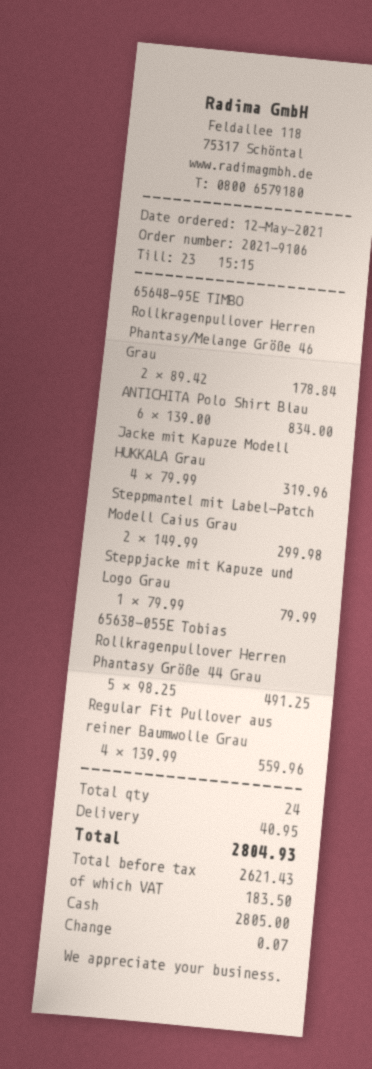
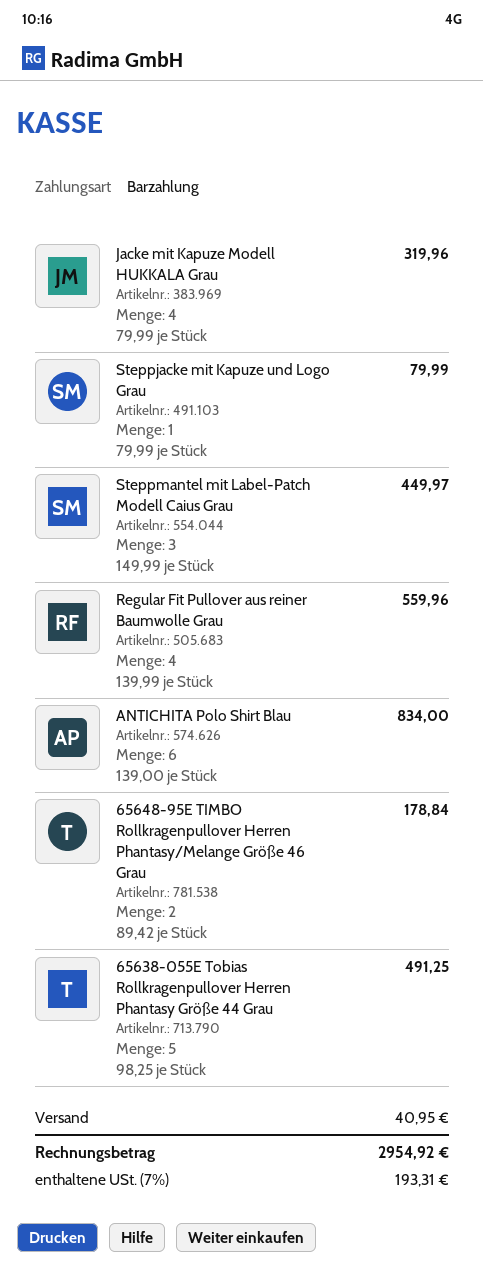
Steppmantel mit Label-Patch Modell Caius Grau: 2 x 149.99 = 299.98 -> 3 x 149.99 = 449.97
tax: 183.50 -> 193.31
total: 2804.93 -> 2954.92

